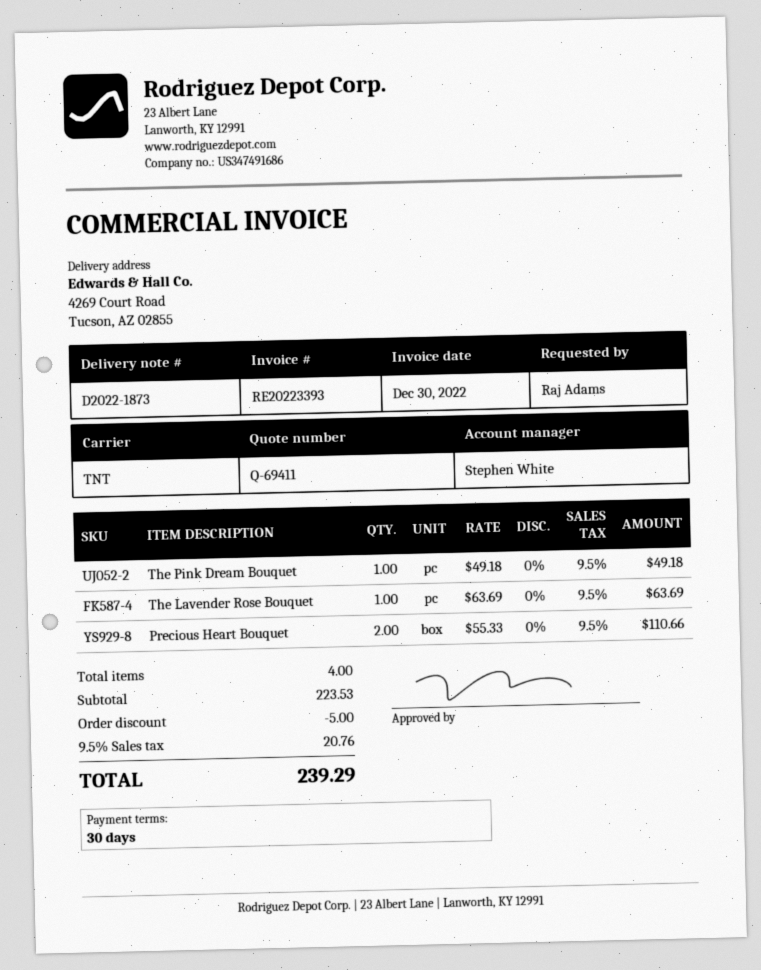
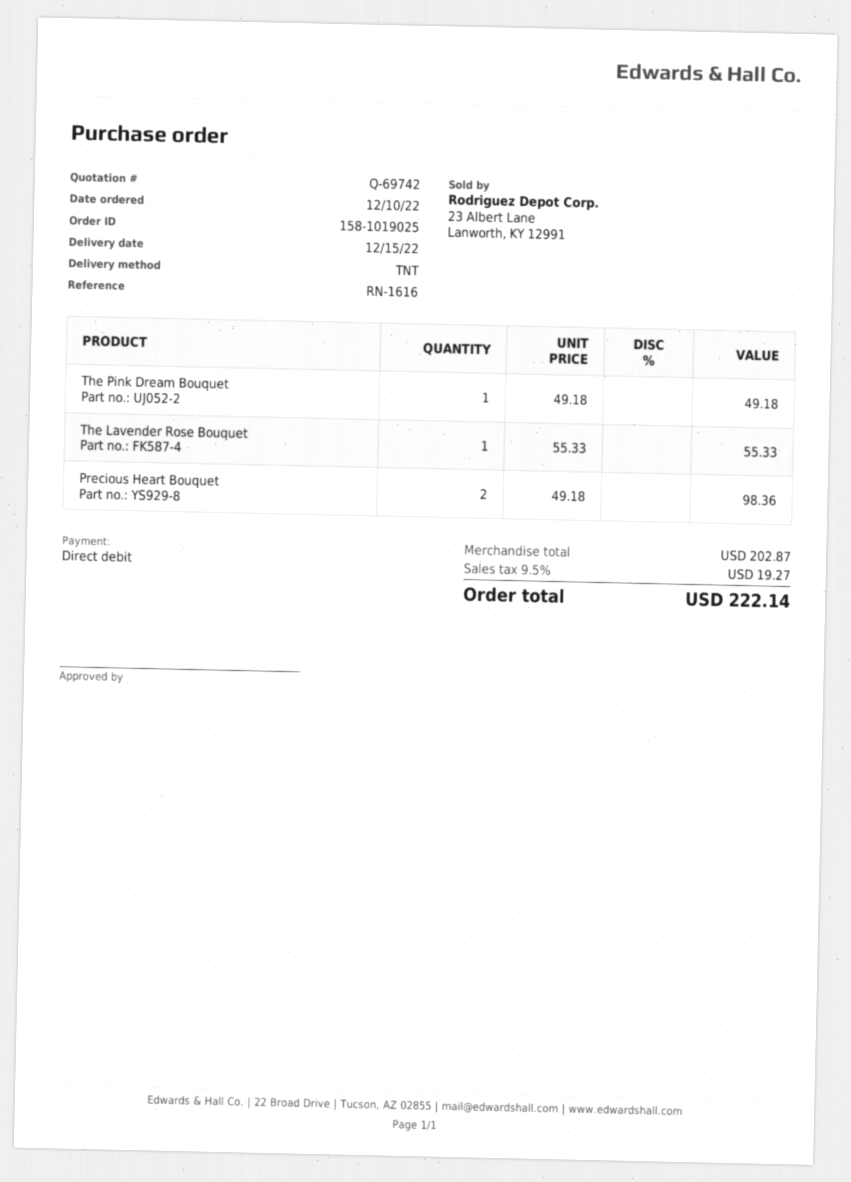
quote number: Q-69411 -> Q-69742
The Lavender Rose Bouquet: 1 x 63.69 = 63.69 -> 1 x 55.33 = 55.33
Precious Heart Bouquet: 2 x 55.33 = 110.66 -> 2 x 49.18 = 98.36
subtotal: 223.53 -> 202.87
discount: 5.00 -> none
tax: 9.5% = 20.76 -> 9.5% = 19.27
total: 239.29 -> 222.14

